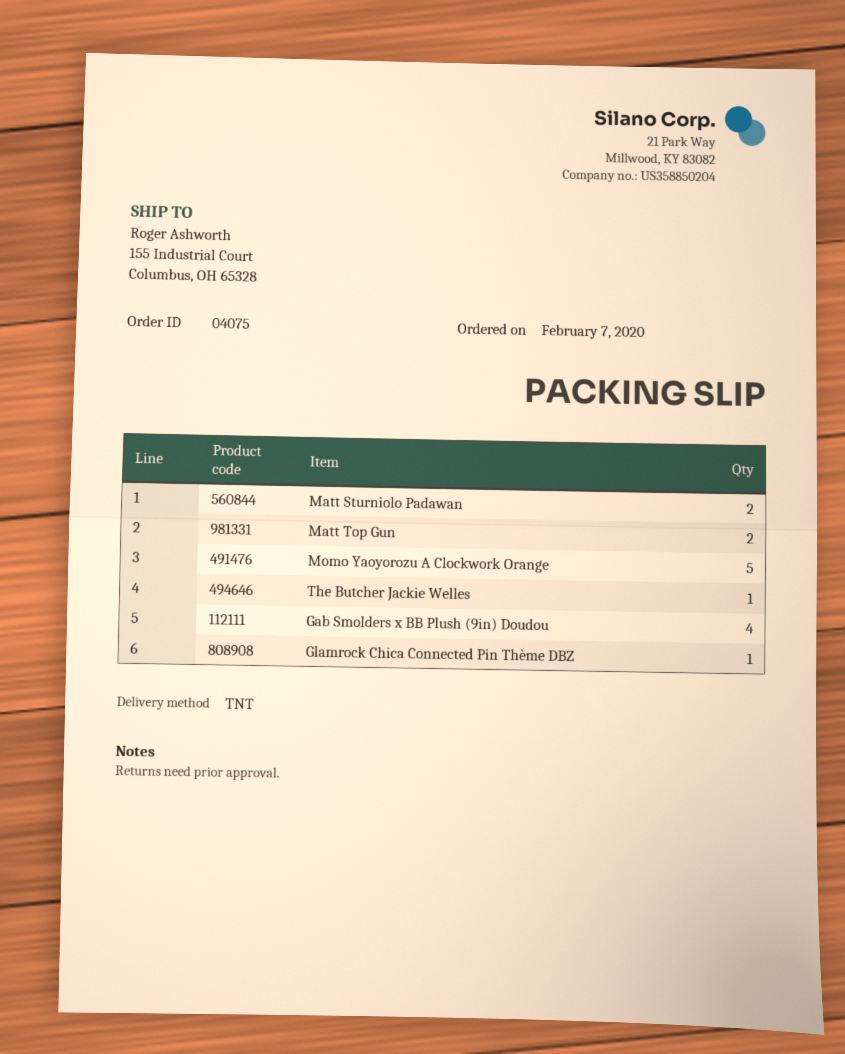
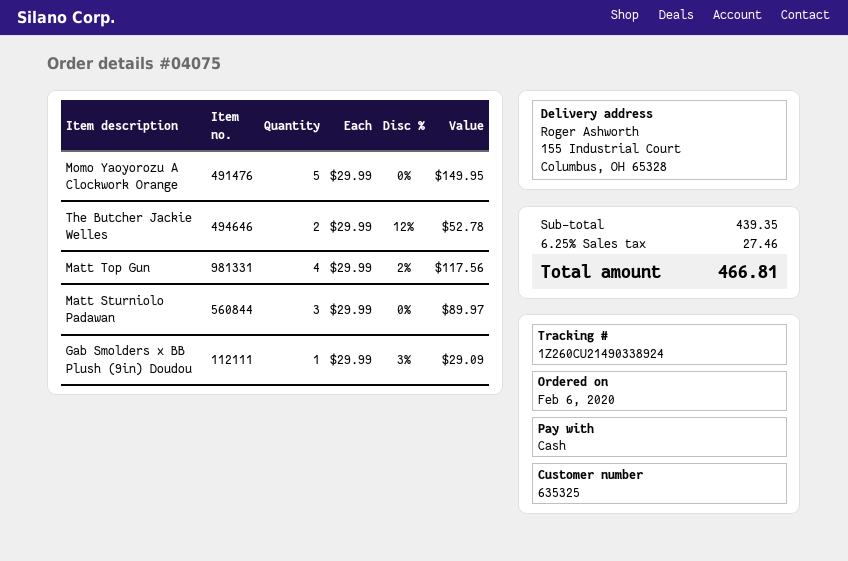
order date: 2020-02-07 -> 2020-02-06
Matt Sturniolo Padawan: 2 -> 3
Matt Top Gun: 2 -> 4
The Butcher Jackie Welles: 1 -> 2
Gab Smolders x BB Plush (9in) Doudou: 4 -> 1
Glamrock Chica Connected Pin Thème DBZ: 1 -> none

